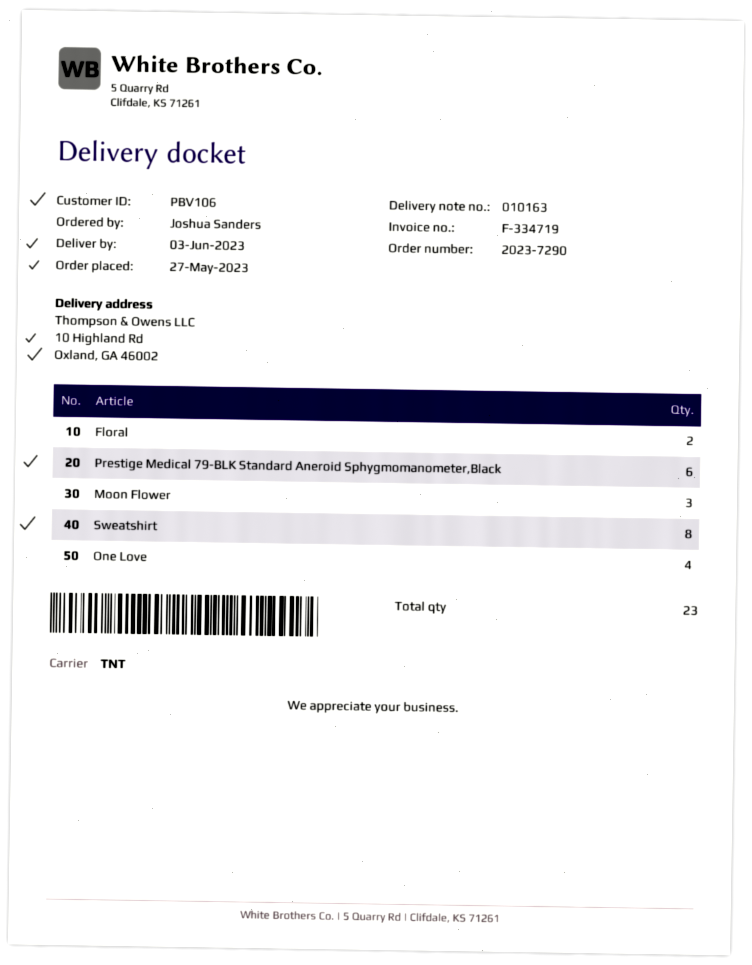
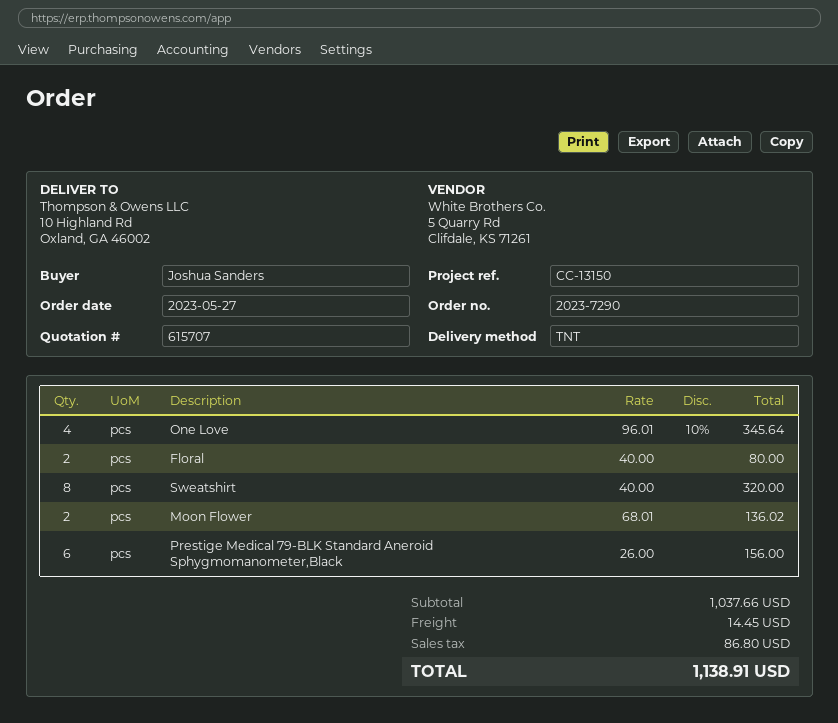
Moon Flower: 3 -> 2

